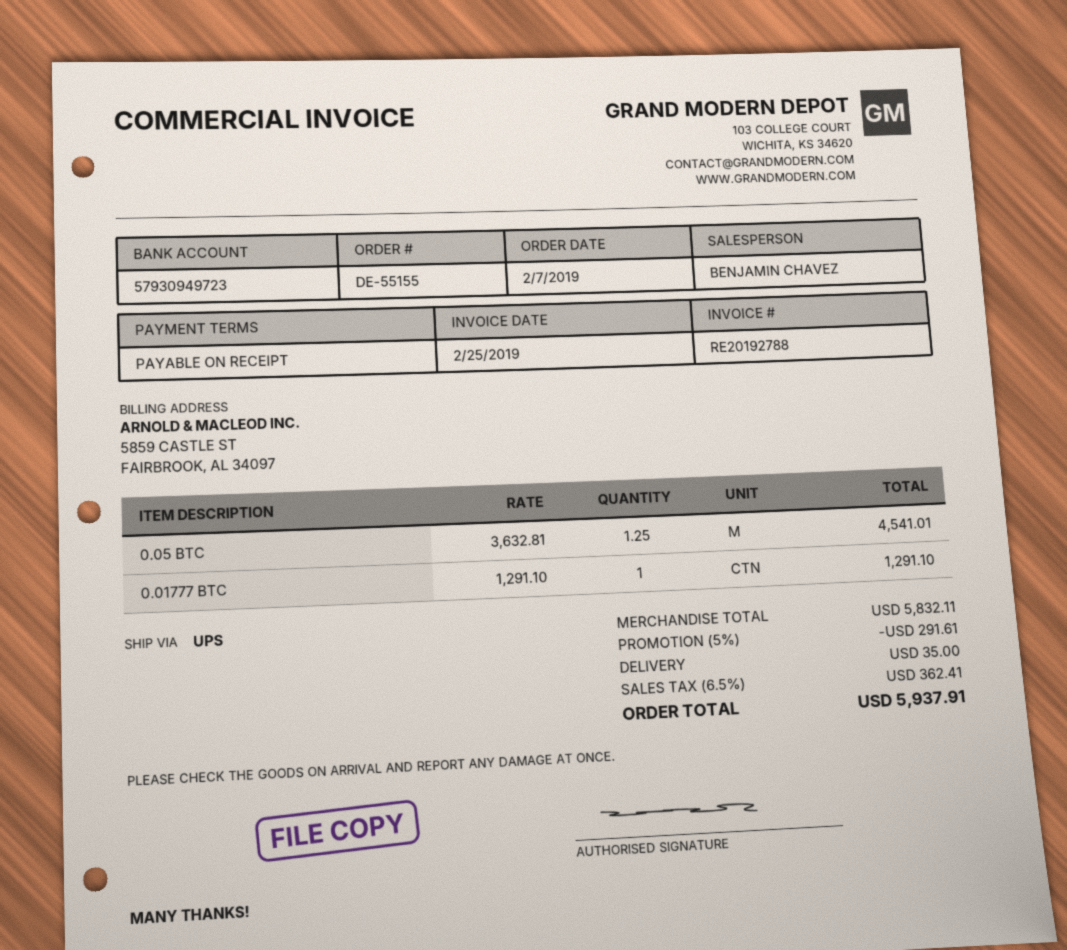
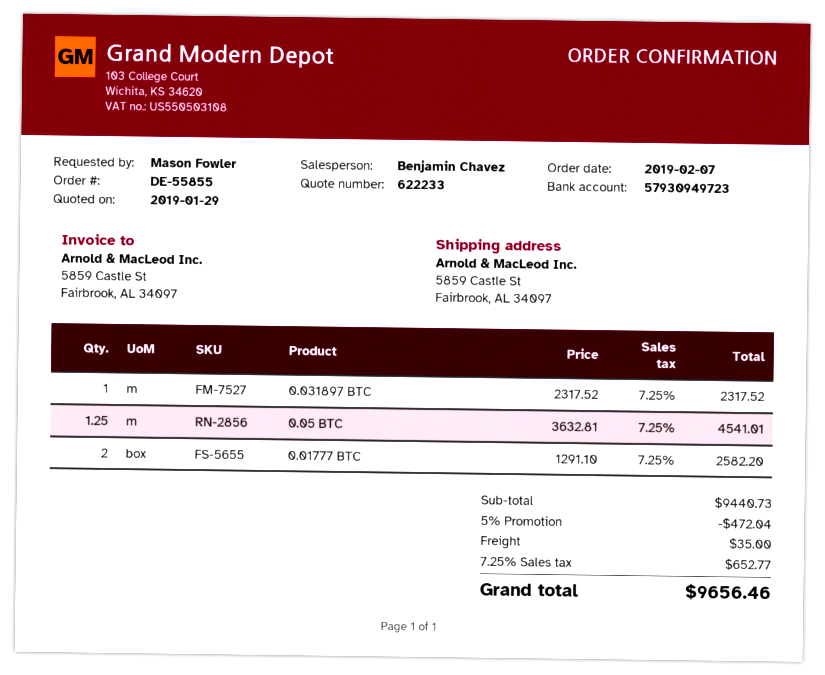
order number: DE-55155 -> DE-55855
0.01777 BTC: 1 x 1291.10 = 1291.10 -> 2 x 1291.10 = 2582.20
0.031897 BTC: none -> 1 x 2317.52 = 2317.52
subtotal: 5832.11 -> 9440.73
discount: 5% = 291.61 -> 5% = 472.04
tax: 6.5% = 362.41 -> 7.25% = 652.77
total: 5937.91 -> 9656.46

